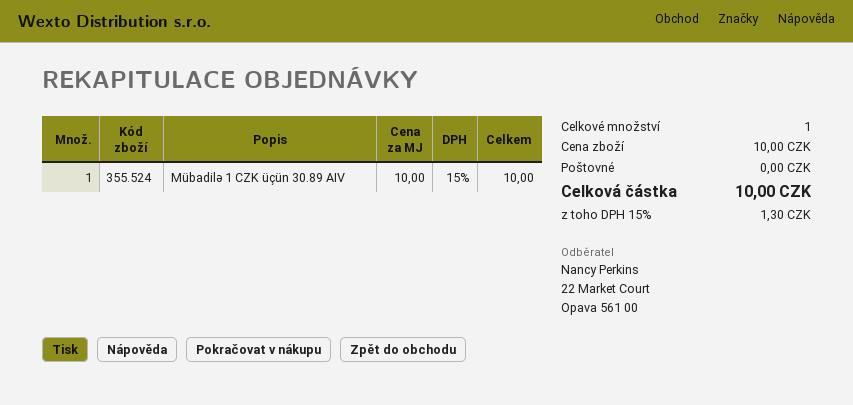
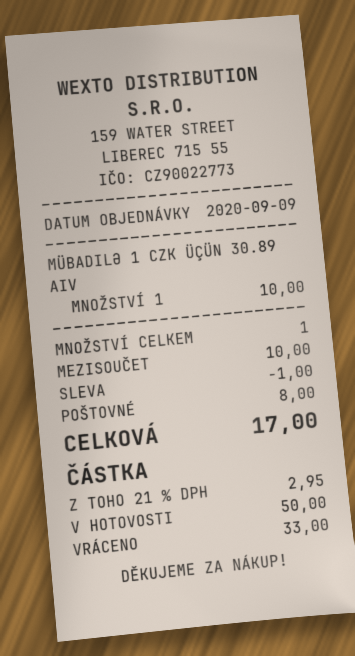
discount: none -> 1.00
shipping: 0.00 -> 8.00
tax: 15% = 1.30 -> 21% = 2.95
total: 10.00 -> 17.00

